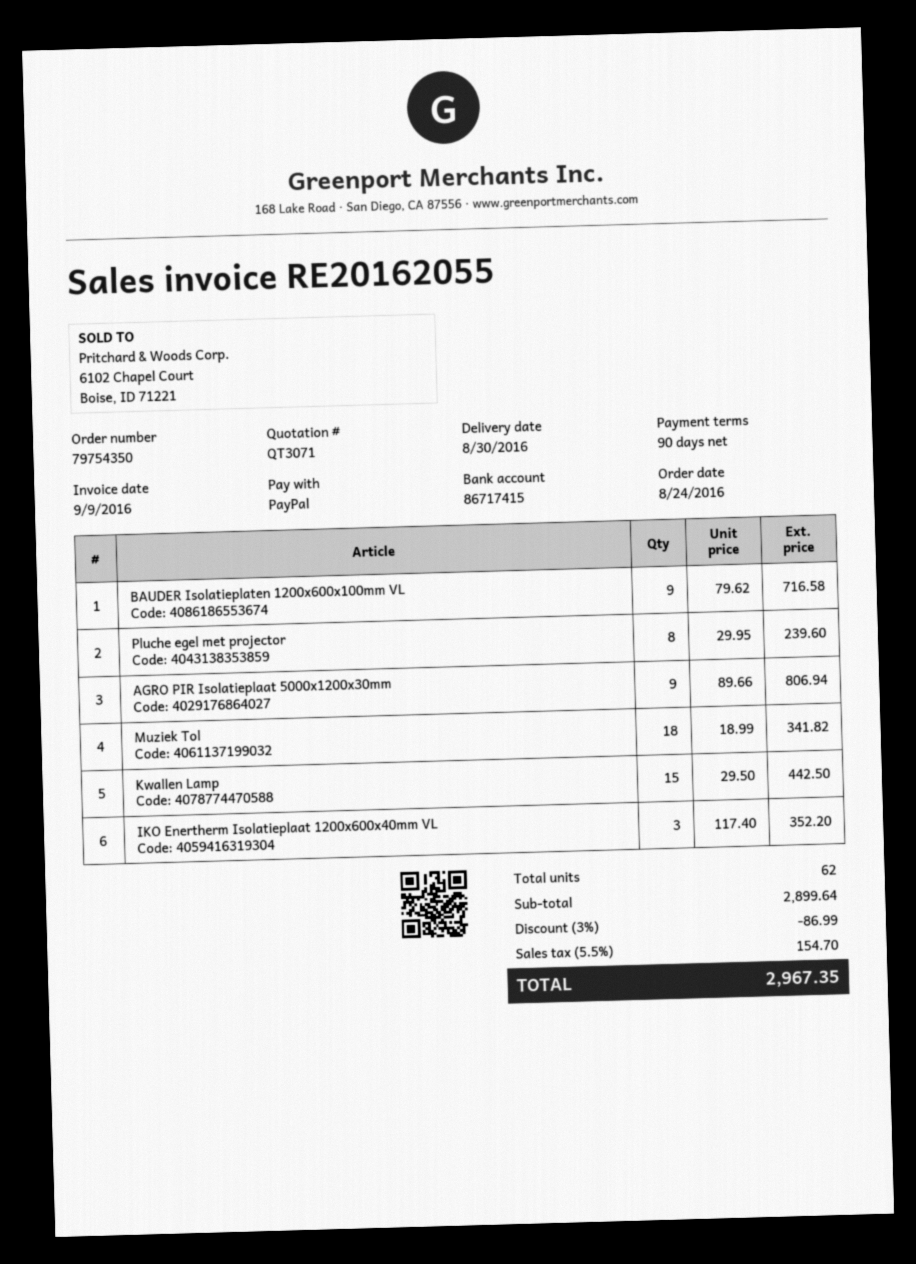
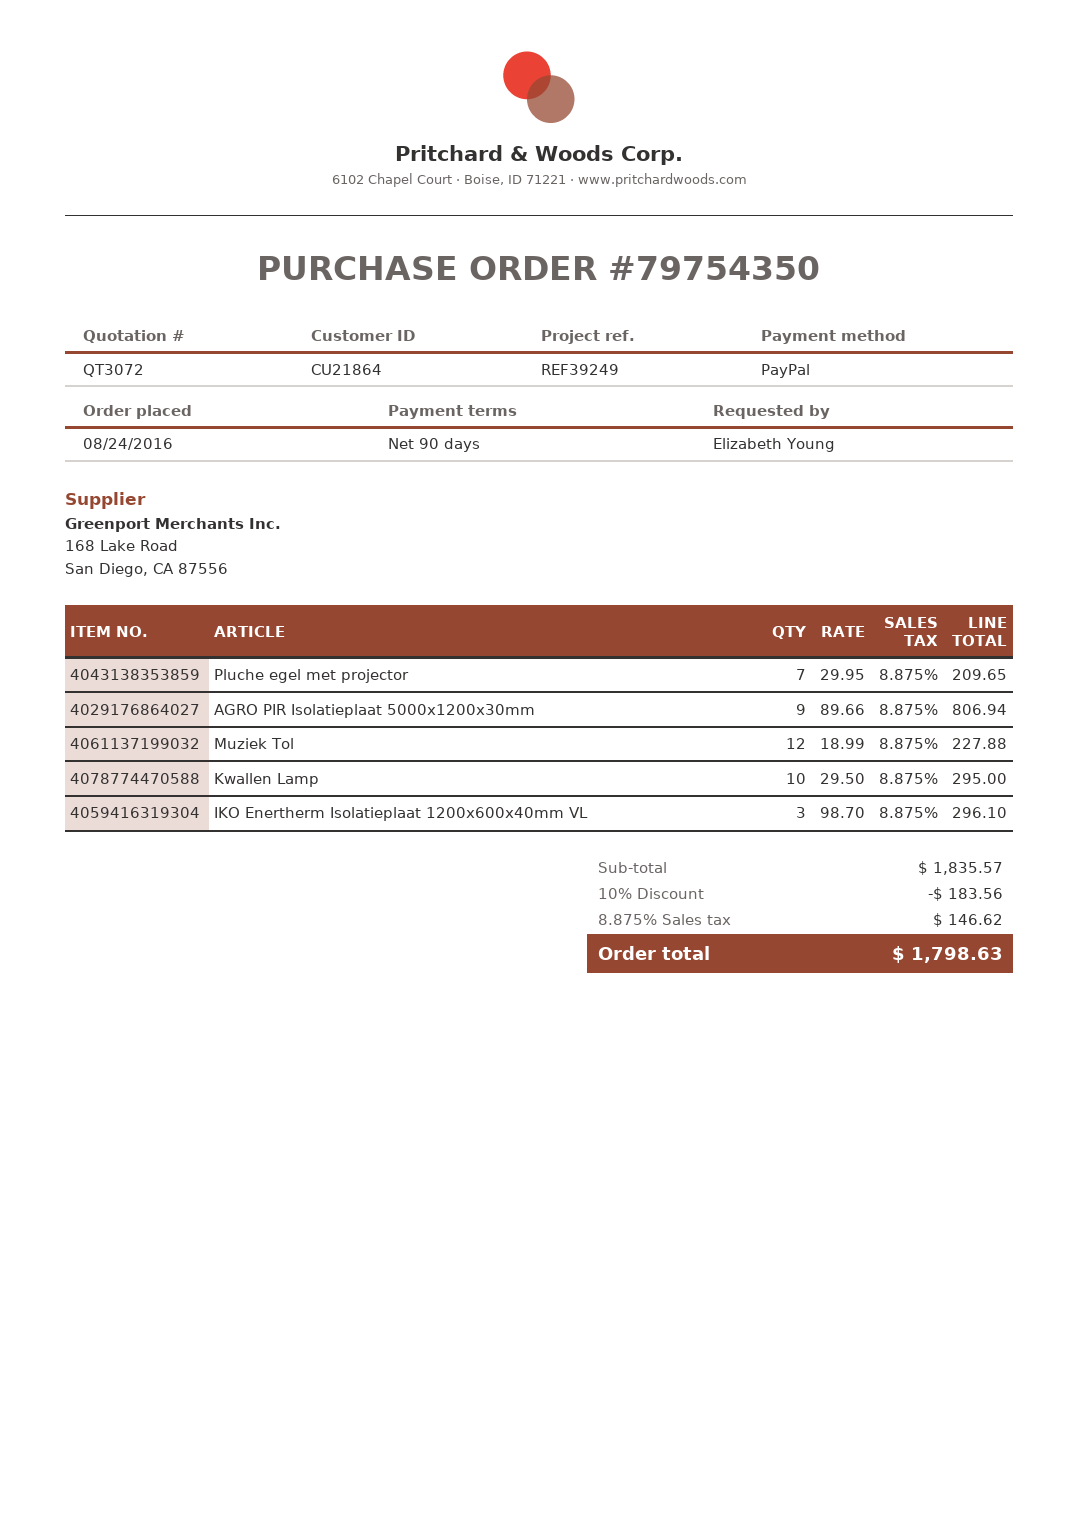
quote number: QT3071 -> QT3072
BAUDER Isolatieplaten 1200x600x100mm VL: 9 x 79.62 = 716.58 -> none
Pluche egel met projector: 8 x 29.95 = 239.60 -> 7 x 29.95 = 209.65
Muziek Tol: 18 x 18.99 = 341.82 -> 12 x 18.99 = 227.88
Kwallen Lamp: 15 x 29.50 = 442.50 -> 10 x 29.50 = 295.00
IKO Enertherm Isolatieplaat 1200x600x40mm VL: 3 x 117.40 = 352.20 -> 3 x 98.70 = 296.10
subtotal: 2899.64 -> 1835.57
discount: 3% = 86.99 -> 10% = 183.56
tax: 5.5% = 154.70 -> 8.875% = 146.62
total: 2967.35 -> 1798.63

